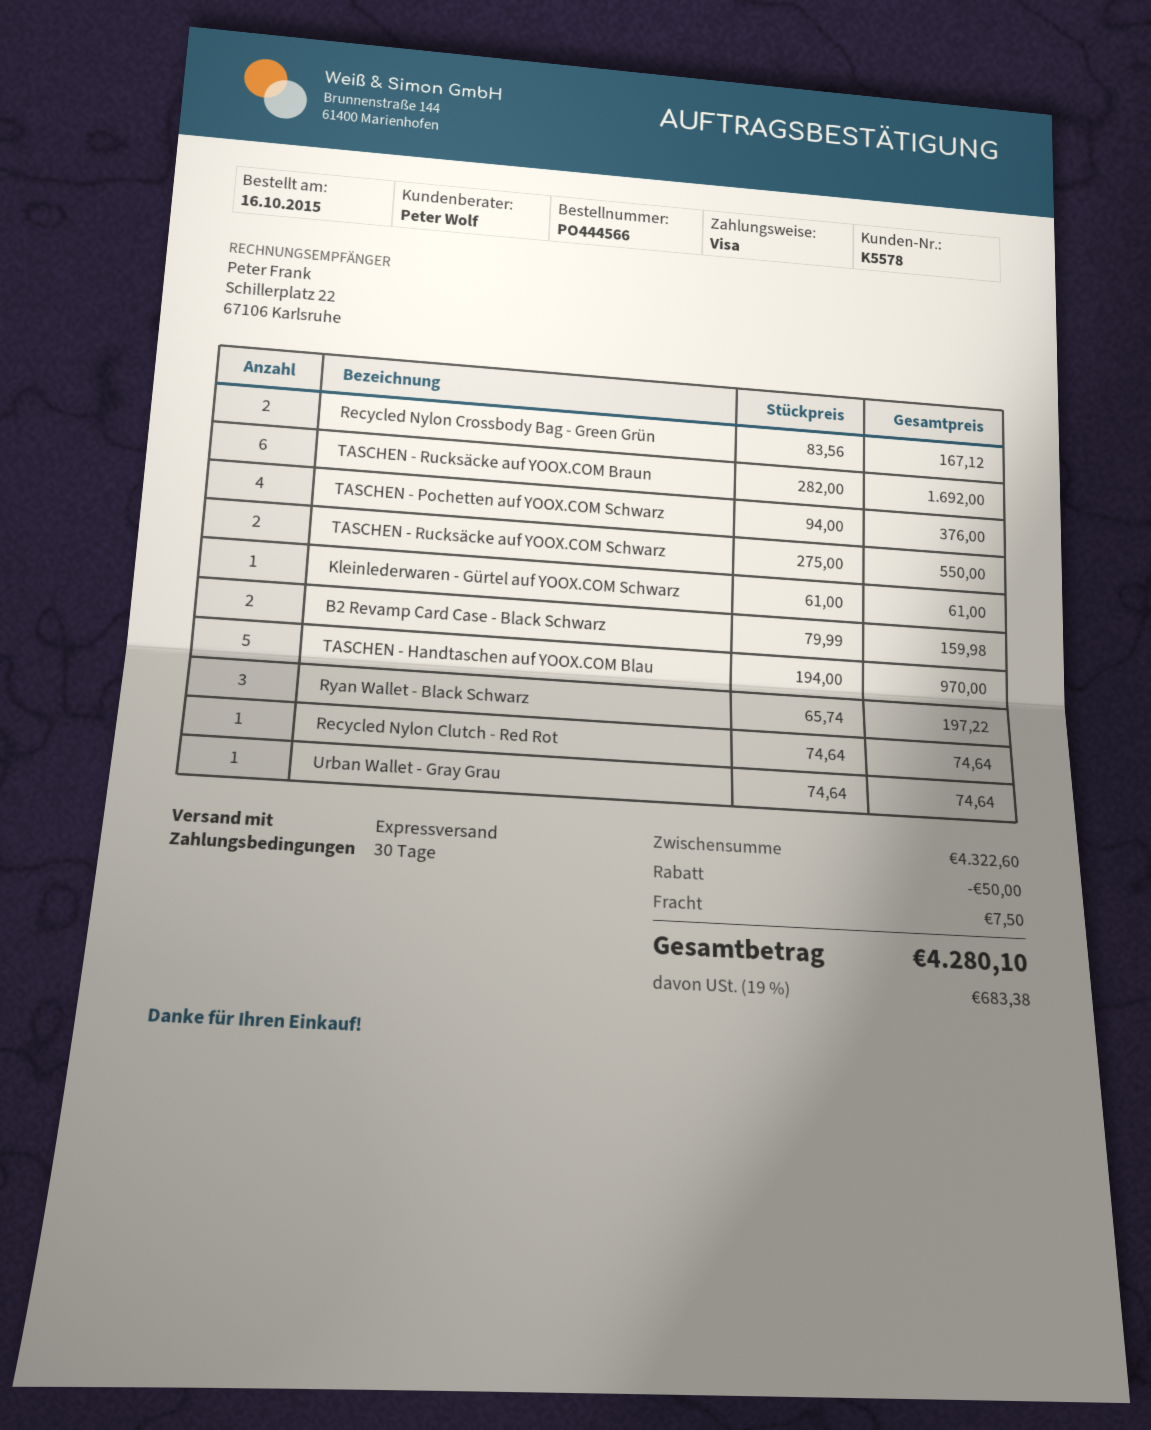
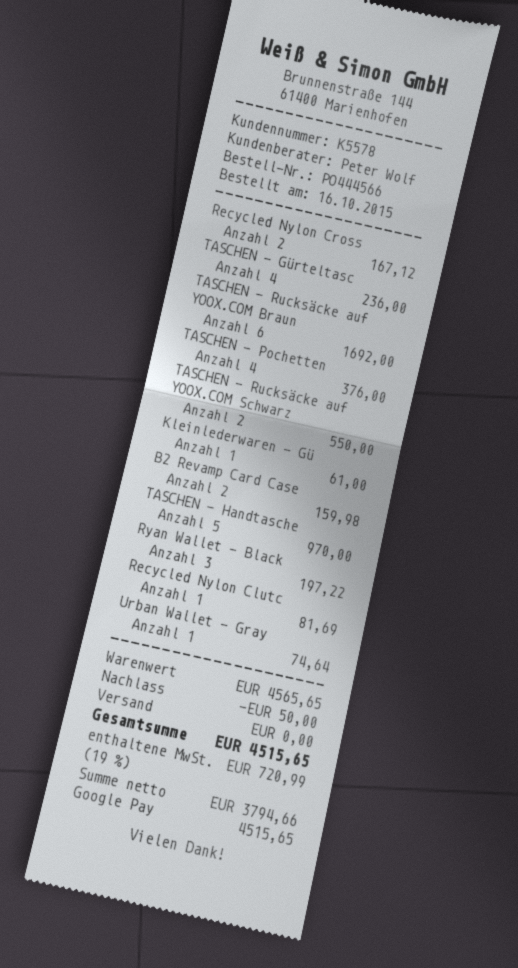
payment method: Visa -> Google Pay
Recycled Nylon Clutch - Red Rot: 1 for 74.64 -> 1 for 81.69
TASCHEN - Gürteltasc: none -> 4 for 236.00
subtotal: 4322.60 -> 4565.65
shipping: 7.50 -> 0.00
tax: 19% = 683.38 -> 19% = 720.99
total: 4280.10 -> 4515.65

